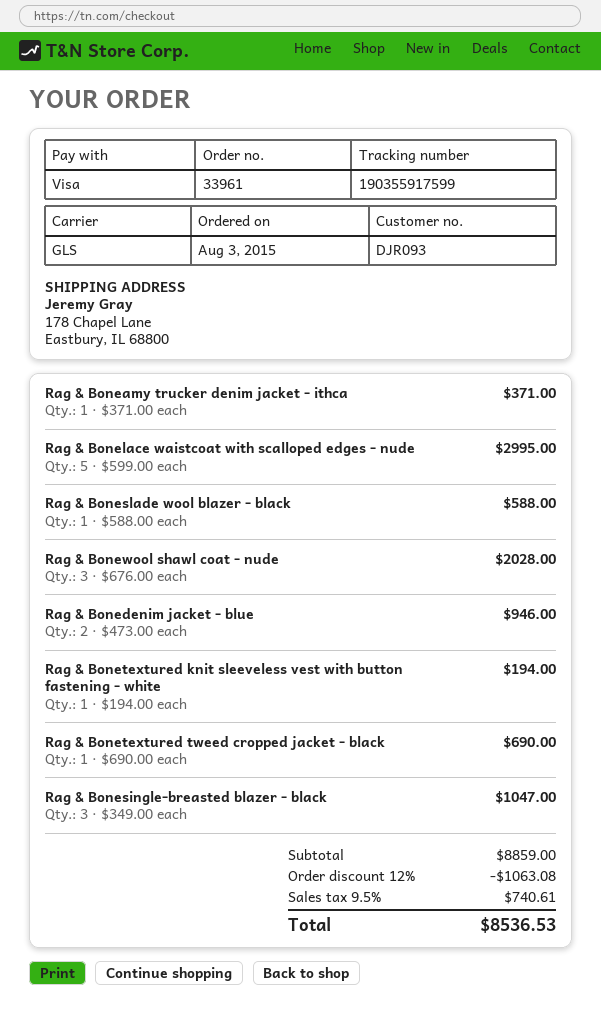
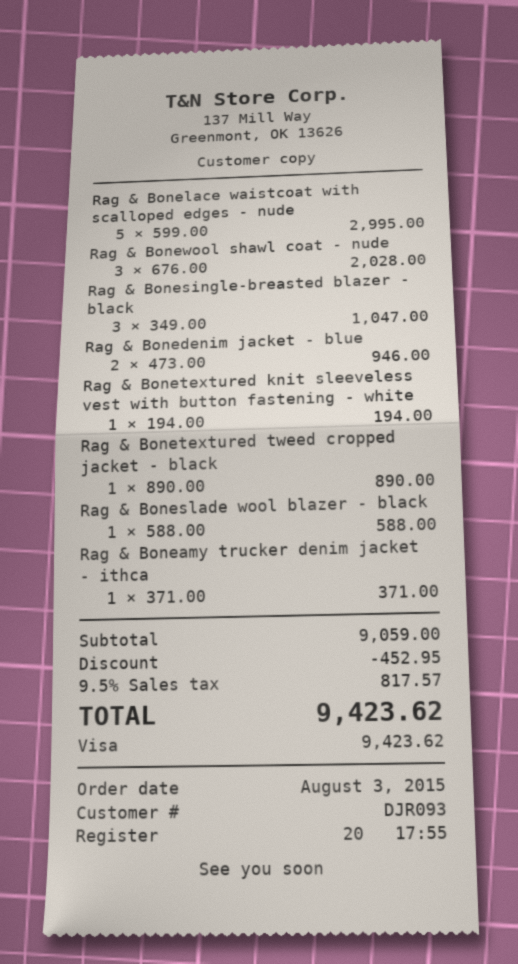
Rag & Bonetextured tweed cropped jacket - black: 1 x 690.00 = 690.00 -> 1 x 890.00 = 890.00
subtotal: 8859.00 -> 9059.00
discount: 1063.08 -> 452.95
tax: 9.5% = 740.61 -> 9.5% = 817.57
total: 8536.53 -> 9423.62

